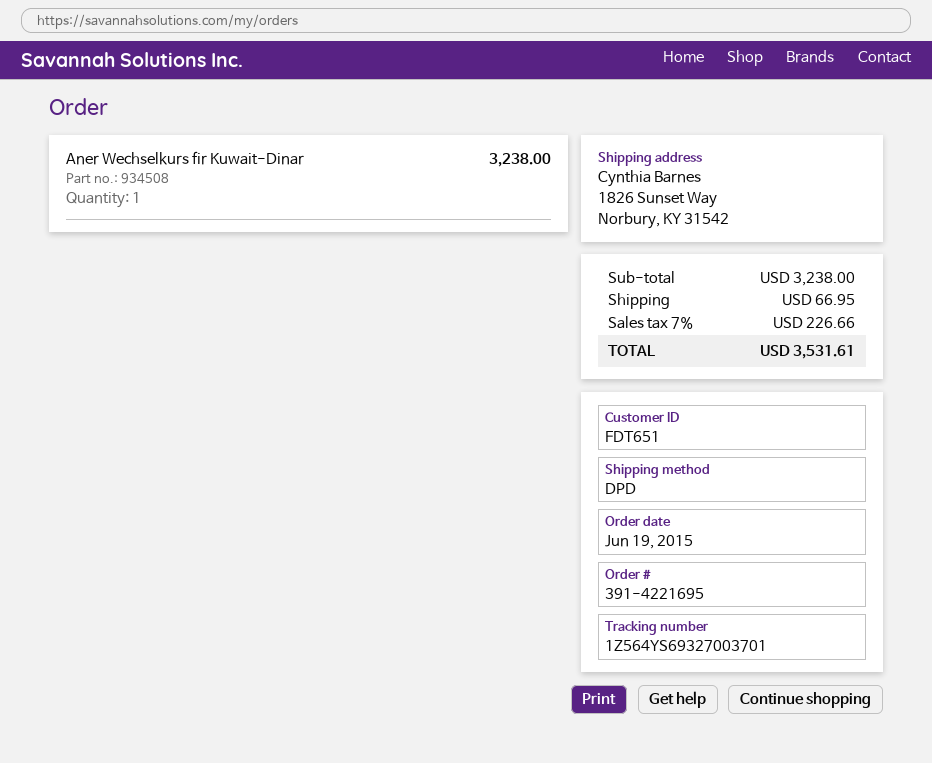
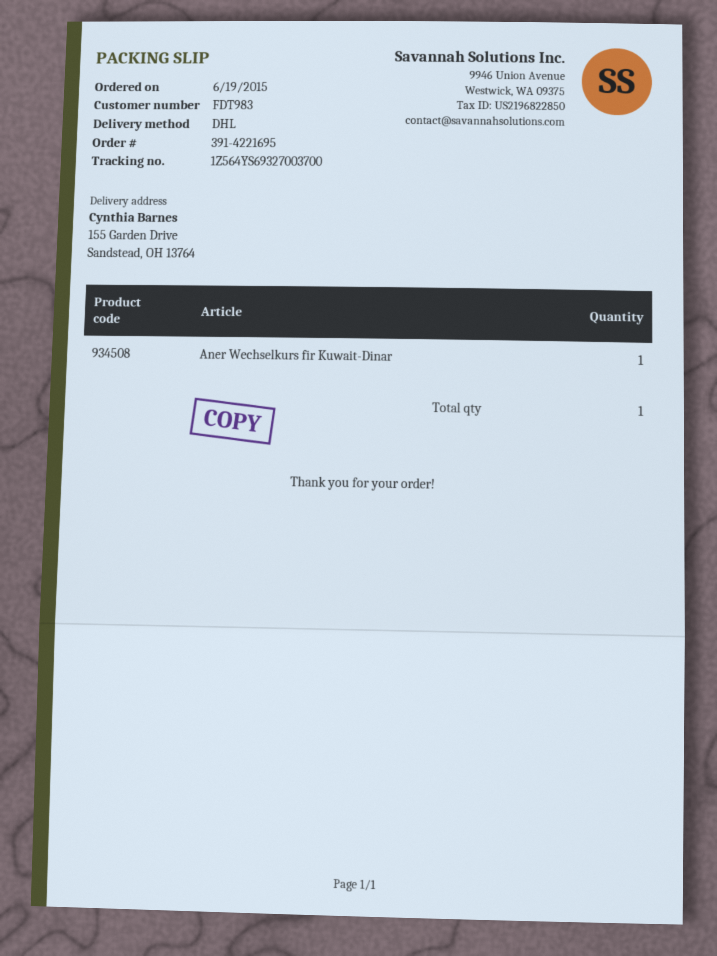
customer number: FDT651 -> FDT983
shipping method: DPD -> DHL
tracking number: 1Z564YS69327003701 -> 1Z564YS69327003700
ship to: 1826 Sunset Way, Norbury, KY 31542 -> 155 Garden Drive, Sandstead, OH 13764

